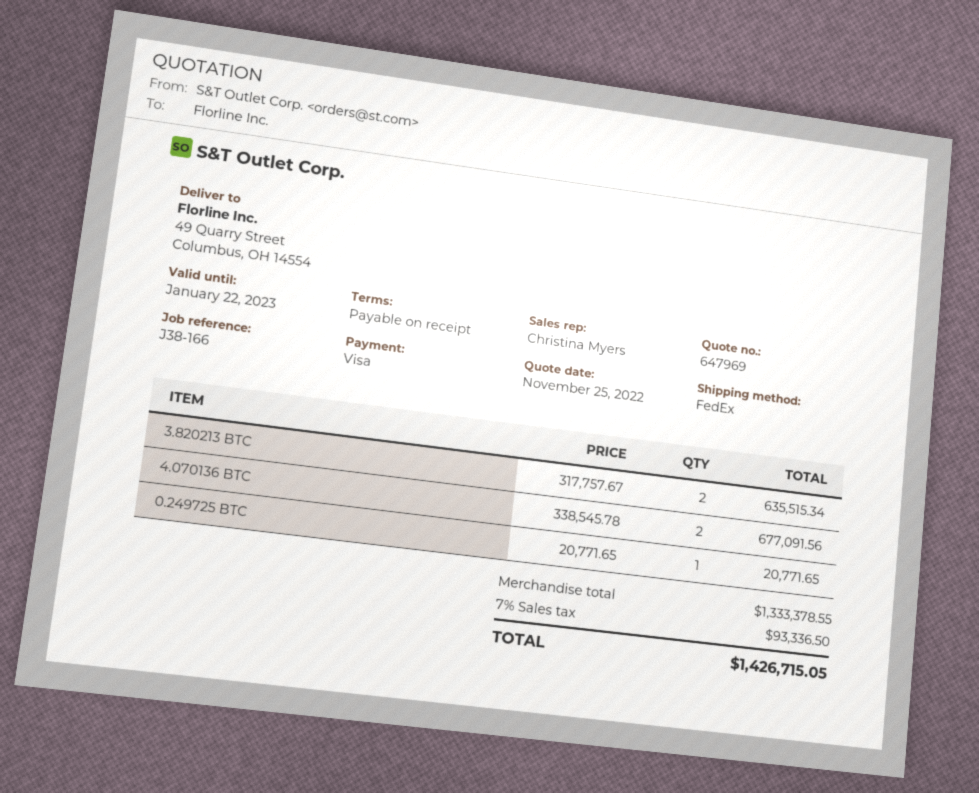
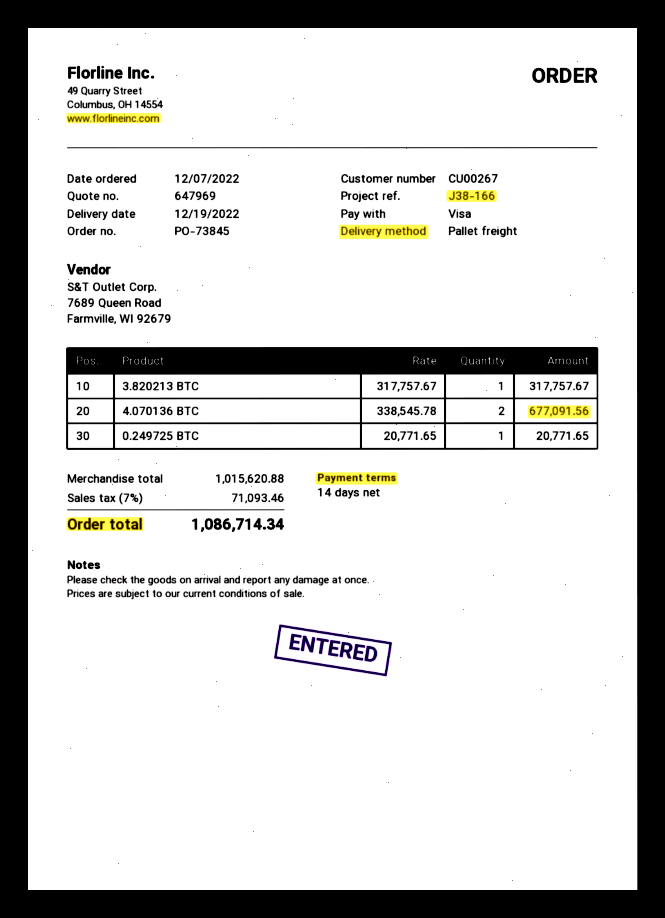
payment terms: on receipt -> 14 days
shipping method: FedEx -> pallet freight
3.820213 BTC: 2 x 317757.67 = 635515.34 -> 1 x 317757.67 = 317757.67
subtotal: 1333378.55 -> 1015620.88
tax: 7% = 93336.50 -> 7% = 71093.46
total: 1426715.05 -> 1086714.34

